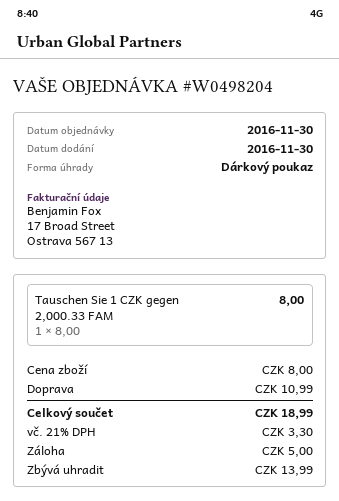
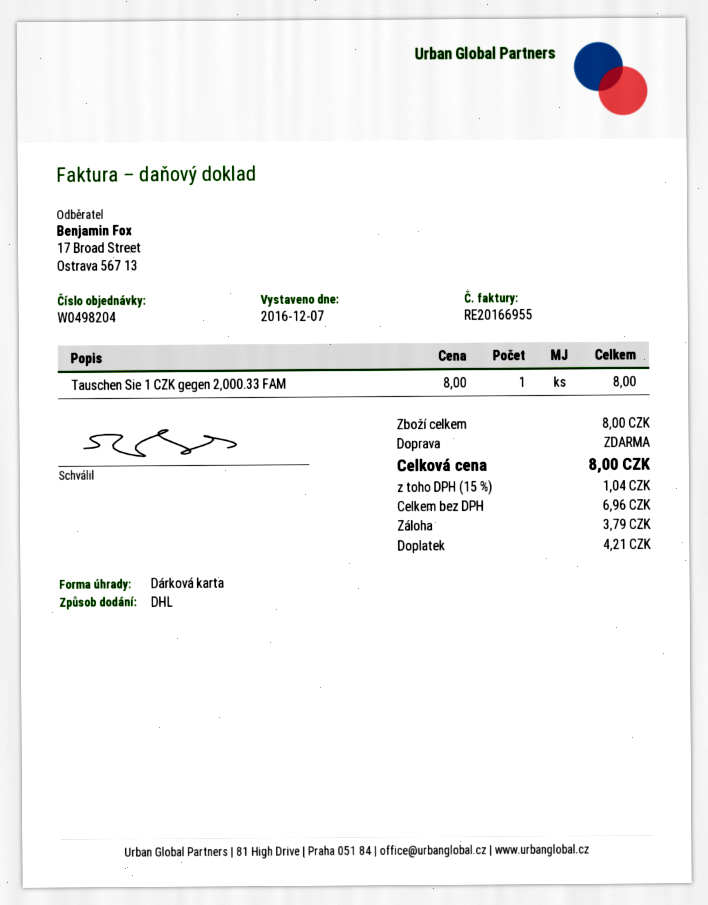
shipping: 10.99 -> 0.00
tax: 21% = 3.30 -> 15% = 1.04
total: 18.99 -> 8.00
deposit: 5.00 -> 3.79
balance: 13.99 -> 4.21

